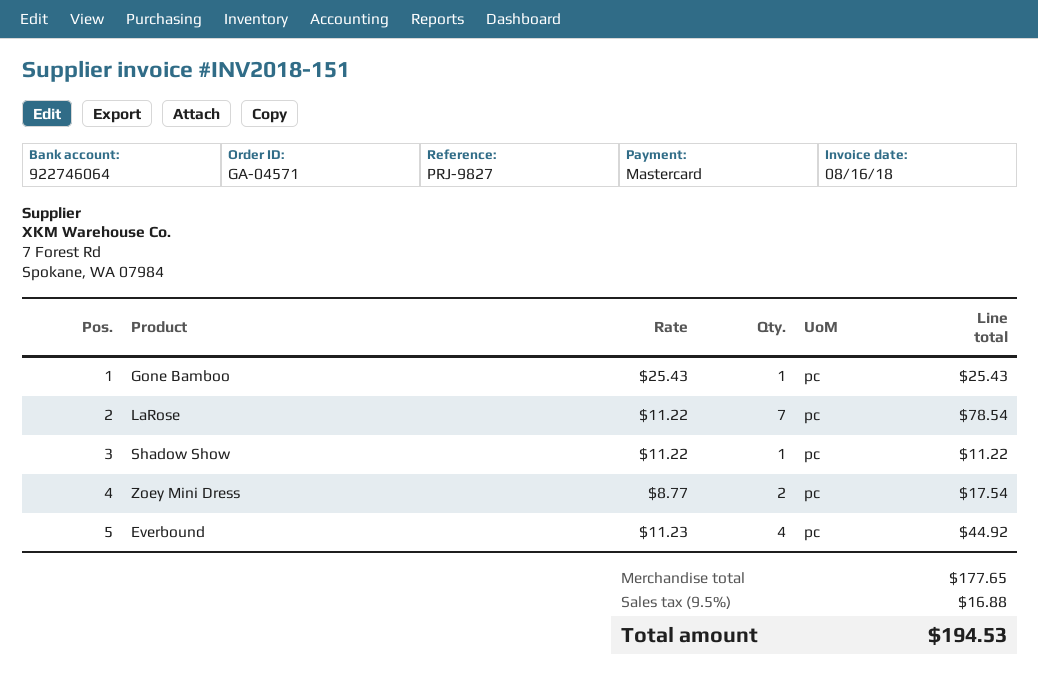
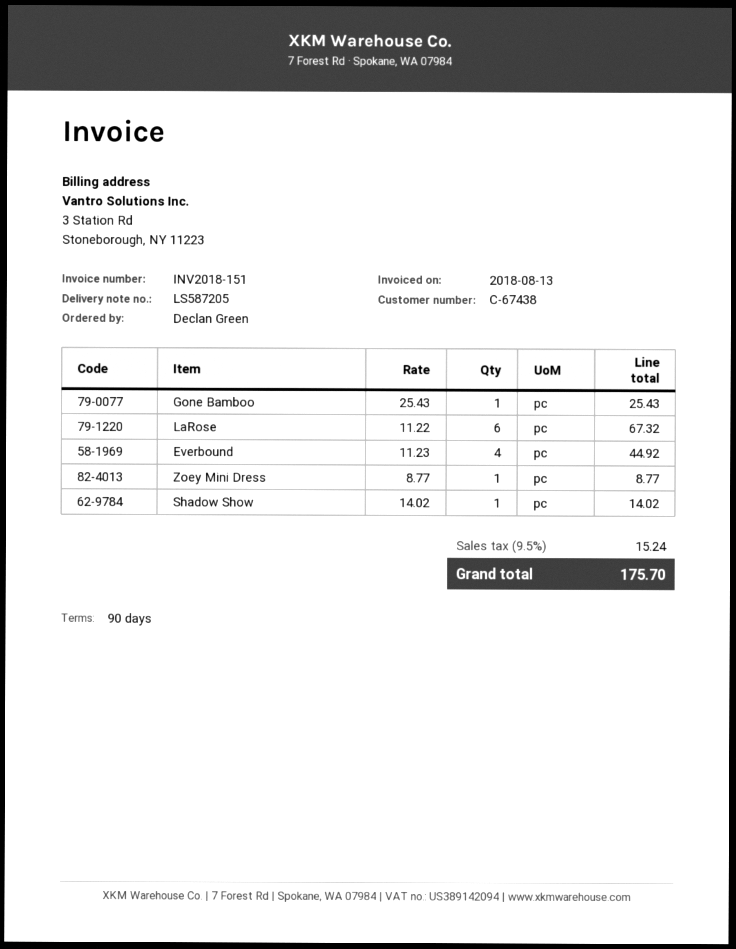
invoice date: 2018-08-16 -> 2018-08-13
LaRose: 7 x 11.22 = 78.54 -> 6 x 11.22 = 67.32
Shadow Show: 1 x 11.22 = 11.22 -> 1 x 14.02 = 14.02
Zoey Mini Dress: 2 x 8.77 = 17.54 -> 1 x 8.77 = 8.77
tax: 9.5% = 16.88 -> 9.5% = 15.24
total: 194.53 -> 175.70

